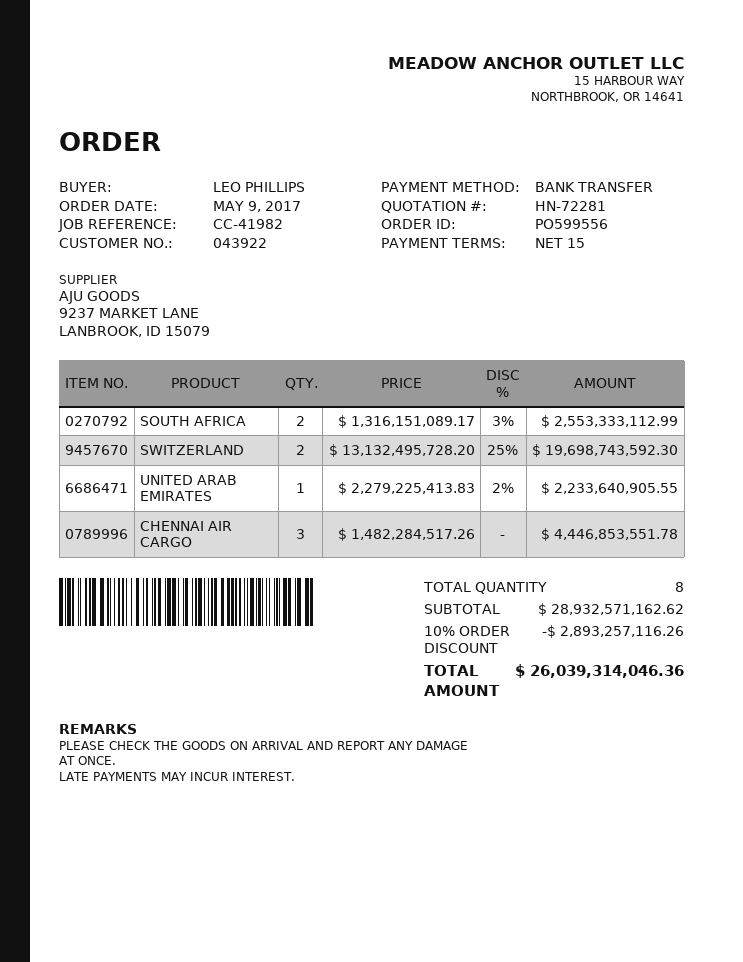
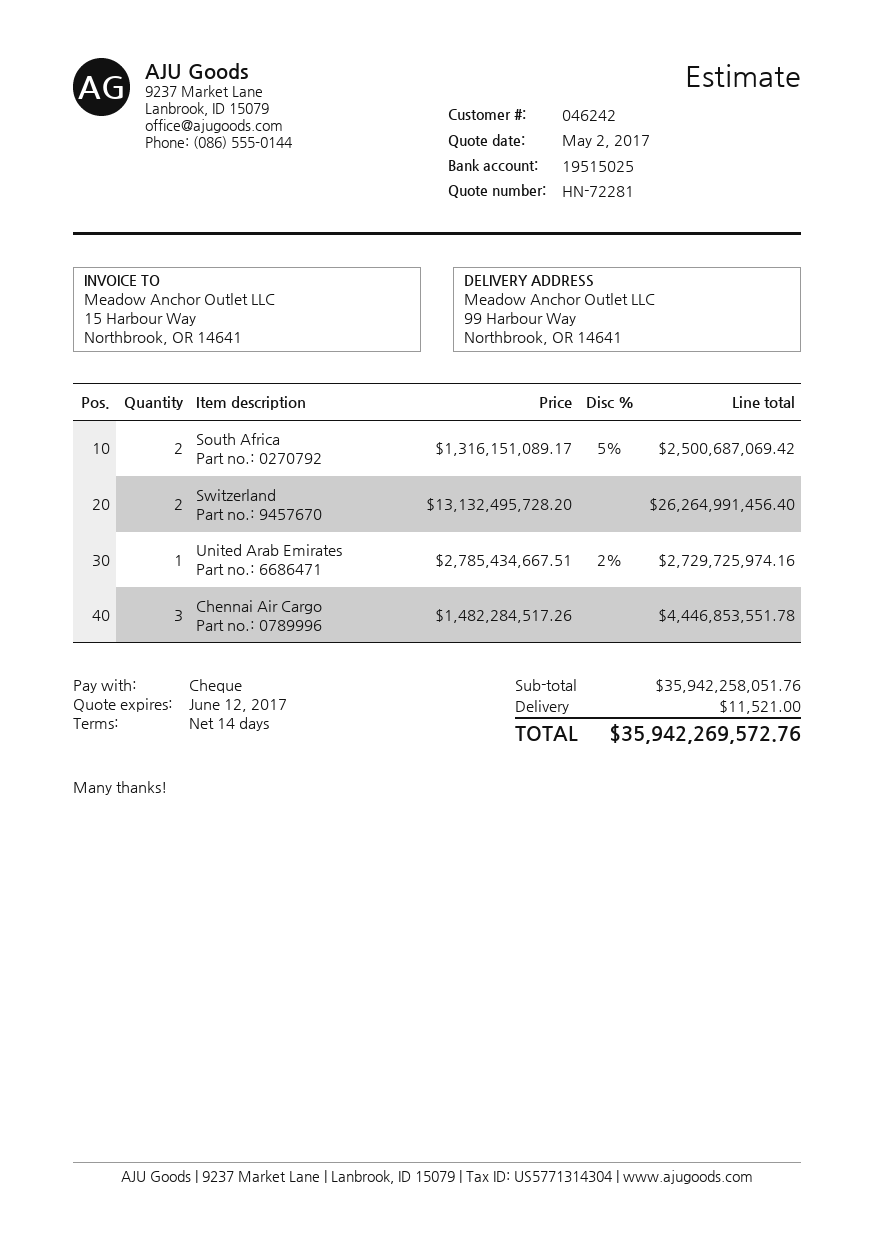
payment terms: 15 days -> 14 days
customer number: 043922 -> 046242
payment method: bank transfer -> cheque
SOUTH AFRICA: 2 x 1316151089.17 - 3% = 2553333112.99 -> 2 x 1316151089.17 - 5% = 2500687069.42
SWITZERLAND: 2 x 13132495728.20 - 25% = 19698743592.30 -> 2 x 13132495728.20 = 26264991456.40
UNITED ARAB EMIRATES: 1 x 2279225413.83 - 2% = 2233640905.55 -> 1 x 2785434667.51 - 2% = 2729725974.16
subtotal: 28932571162.62 -> 35942258051.76
discount: 10% = 2893257116.26 -> none
shipping: none -> 11521.00
total: 26039314046.36 -> 35942269572.76

